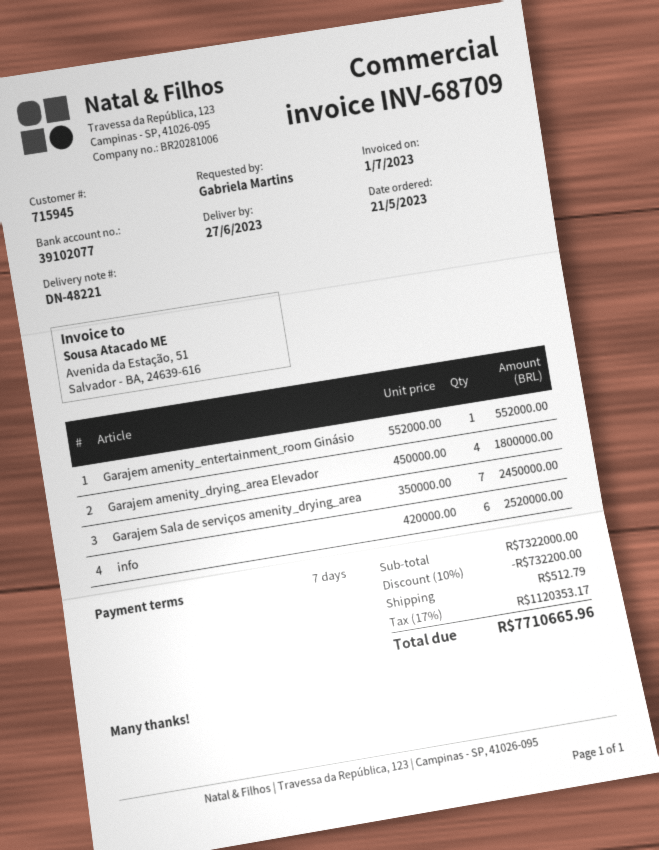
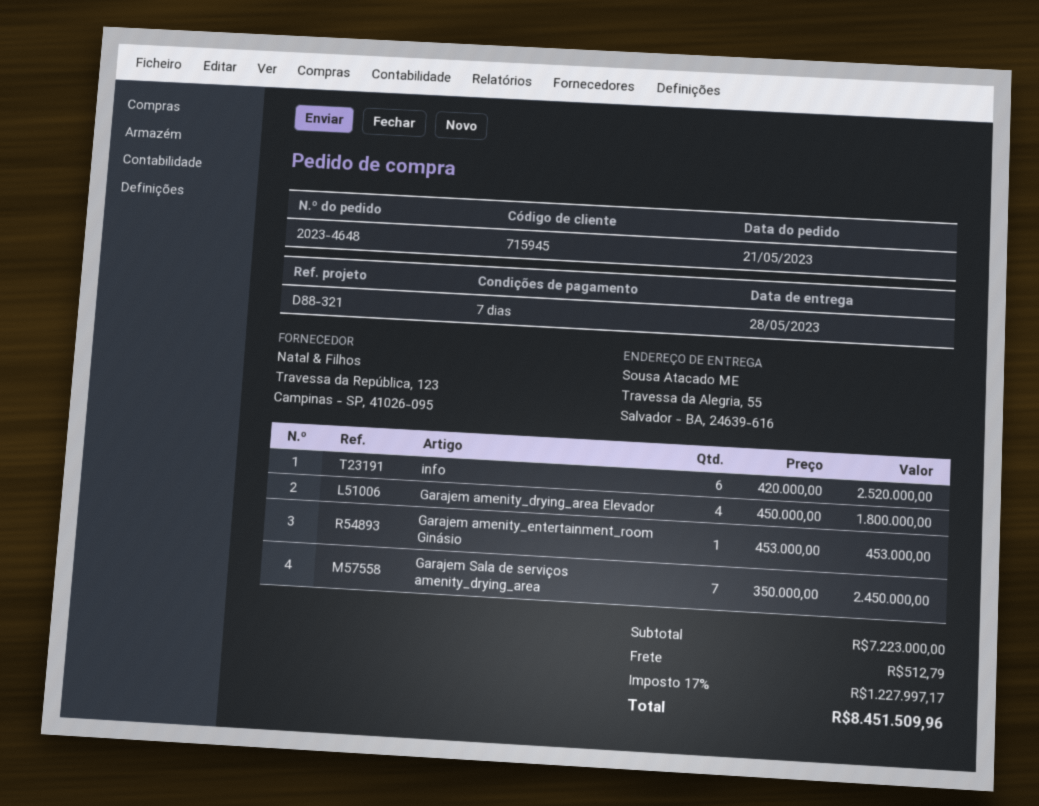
delivery date: 2023-06-27 -> 2023-05-28
Garajem amenity_entertainment_room Ginásio: 1 x 552000.00 = 552000.00 -> 1 x 453000.00 = 453000.00
subtotal: 7322000.00 -> 7223000.00
discount: 10% = 732200.00 -> none
tax: 17% = 1120353.17 -> 17% = 1227997.17
total: 7710665.96 -> 8451509.96

